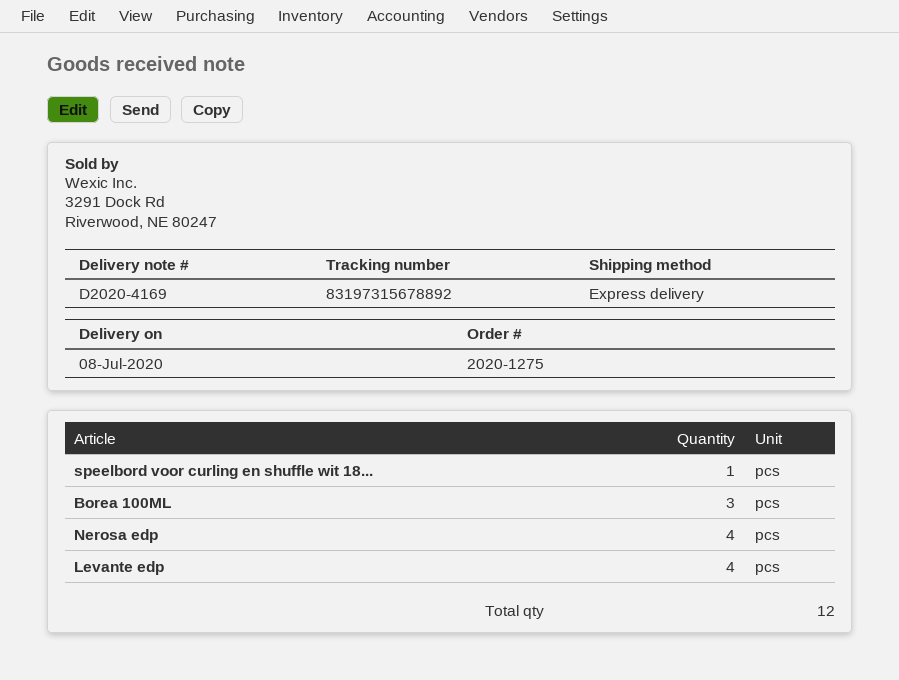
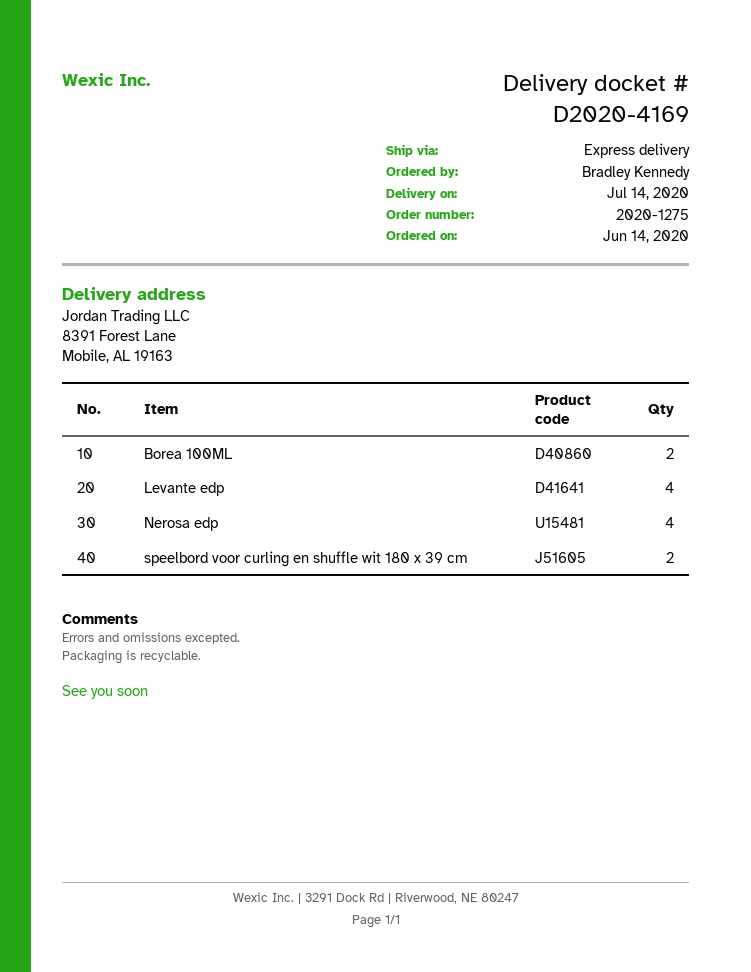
delivery date: 2020-07-08 -> 2020-07-14
speelbord voor curling en shuffle wit 18...: 1 -> 2
Borea 100ML: 3 -> 2

